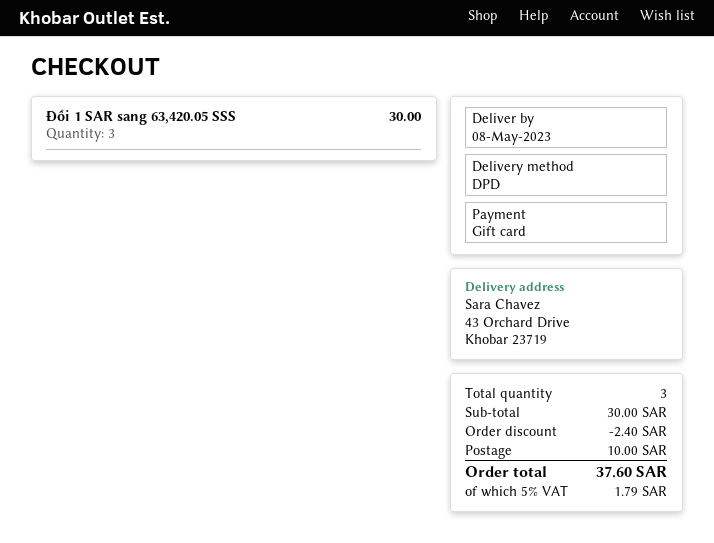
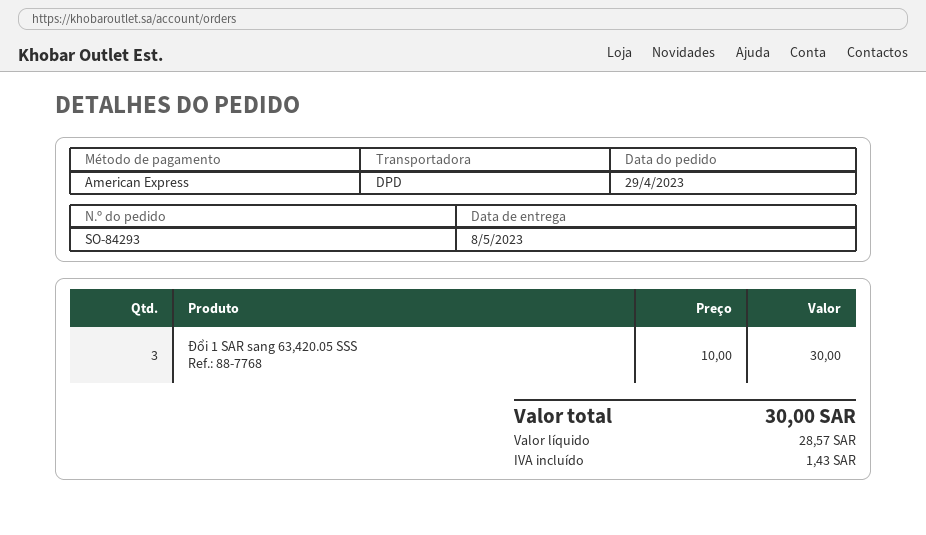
payment method: gift card -> American Express
discount: 2.40 -> none
shipping: 10.00 -> none
tax: 1.79 -> 1.43
total: 37.60 -> 30.00

